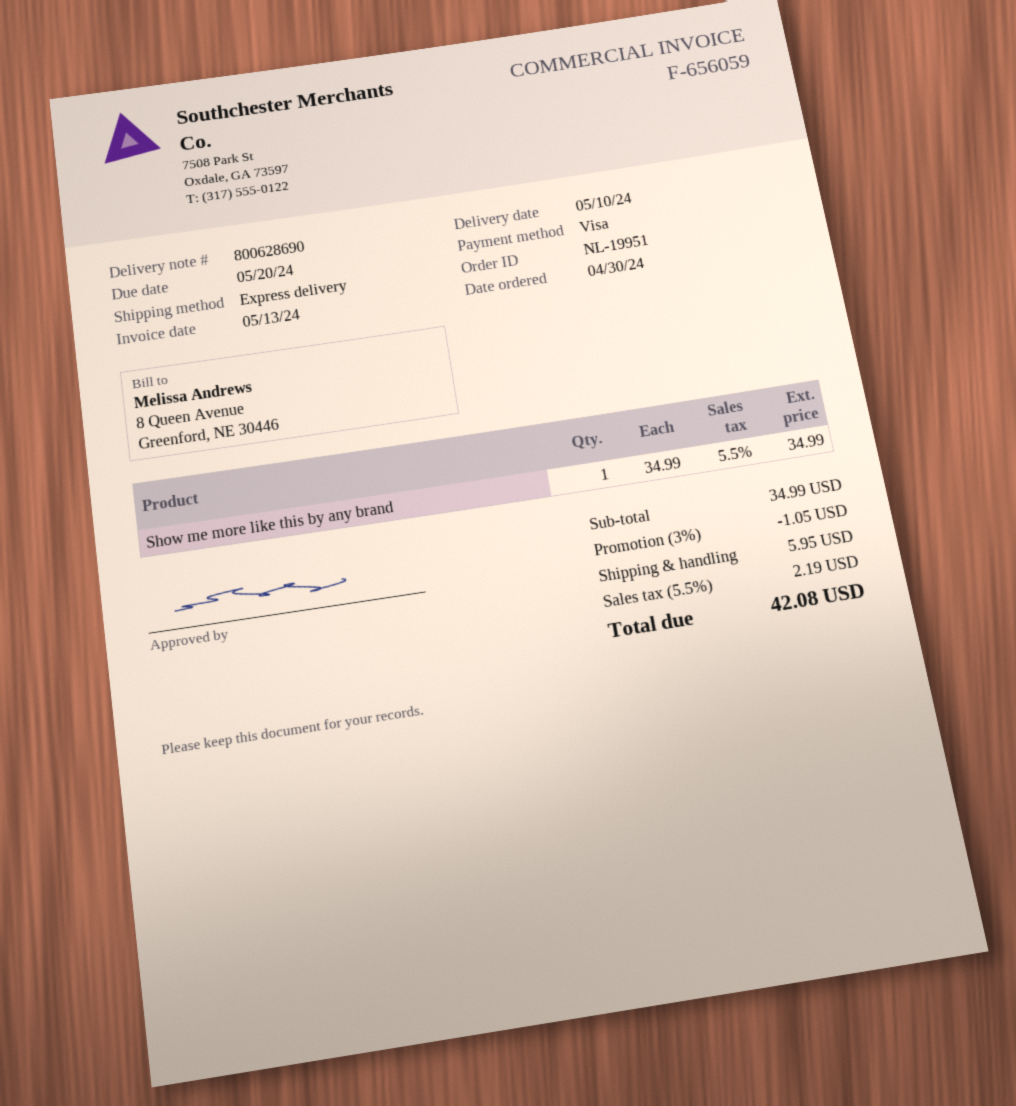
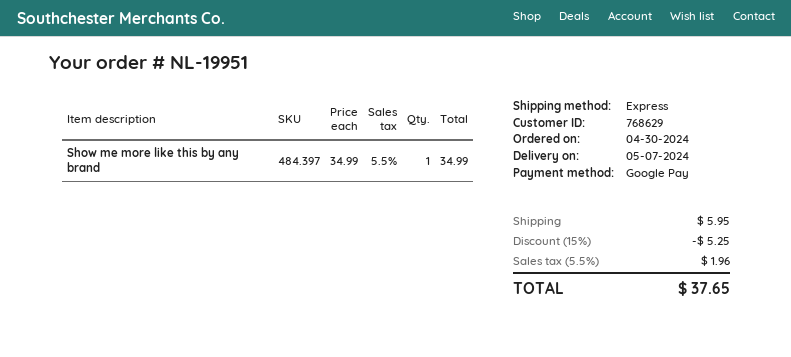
delivery date: 2024-05-10 -> 2024-05-07
payment method: Visa -> Google Pay
discount: 3% = 1.05 -> 15% = 5.25
tax: 5.5% = 2.19 -> 5.5% = 1.96
total: 42.08 -> 37.65

